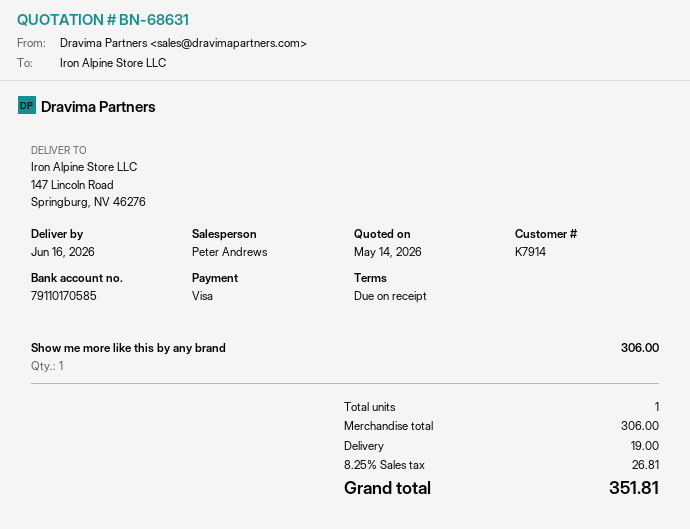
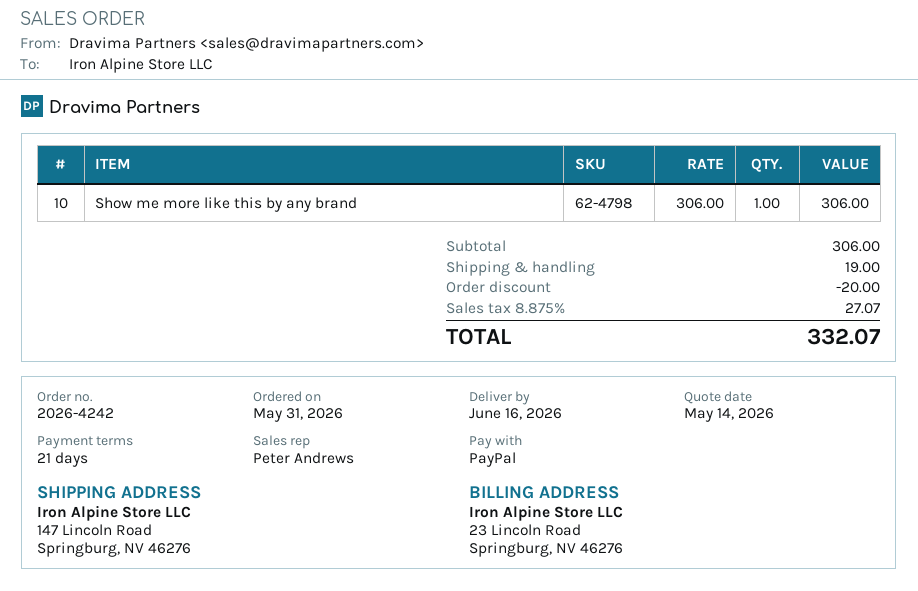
payment terms: on receipt -> 21 days
payment method: Visa -> PayPal
discount: none -> 20.00
tax: 8.25% = 26.81 -> 8.875% = 27.07
total: 351.81 -> 332.07

